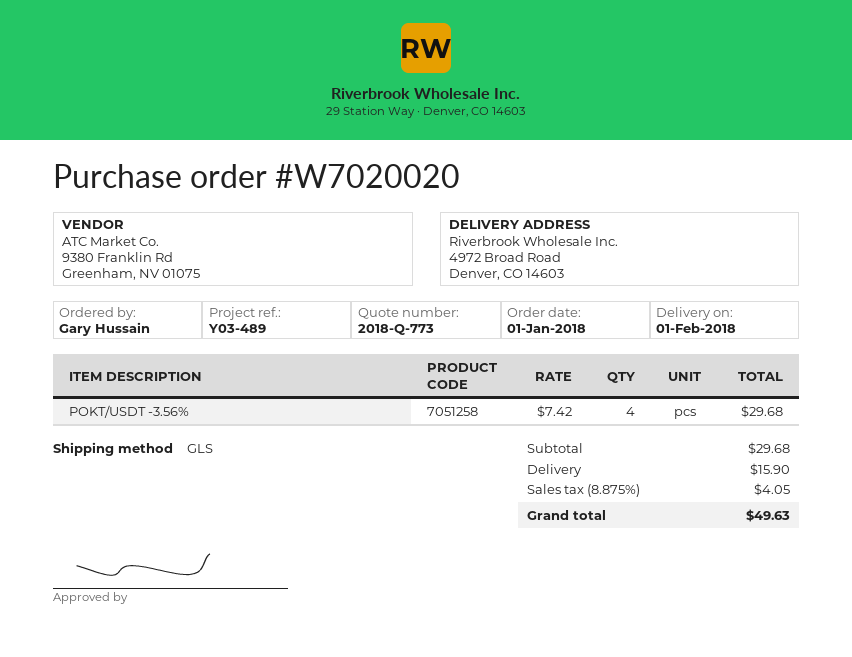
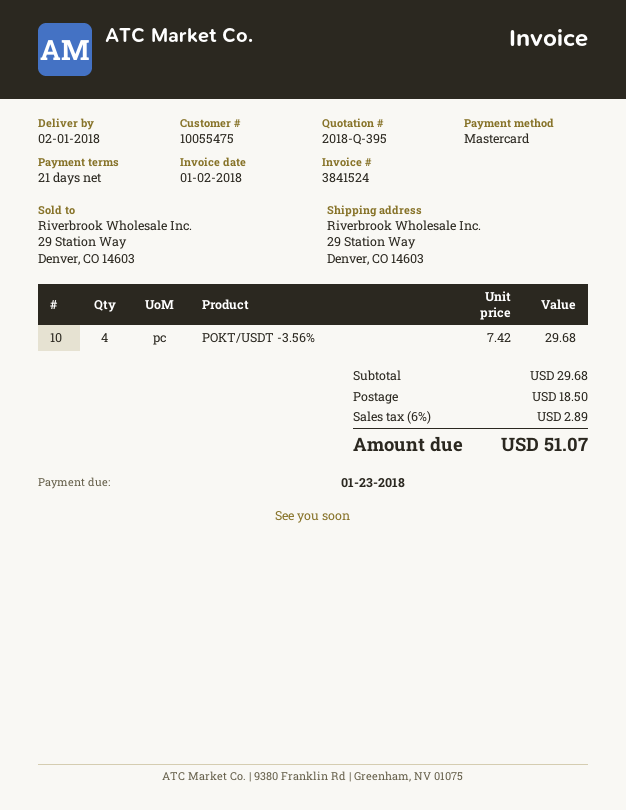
quote number: 2018-Q-773 -> 2018-Q-395
ship to: 4972 Broad Road, Denver, CO 14603 -> 29 Station Way, Denver, CO 14603
shipping: 15.90 -> 18.50
tax: 8.875% = 4.05 -> 6% = 2.89
total: 49.63 -> 51.07

